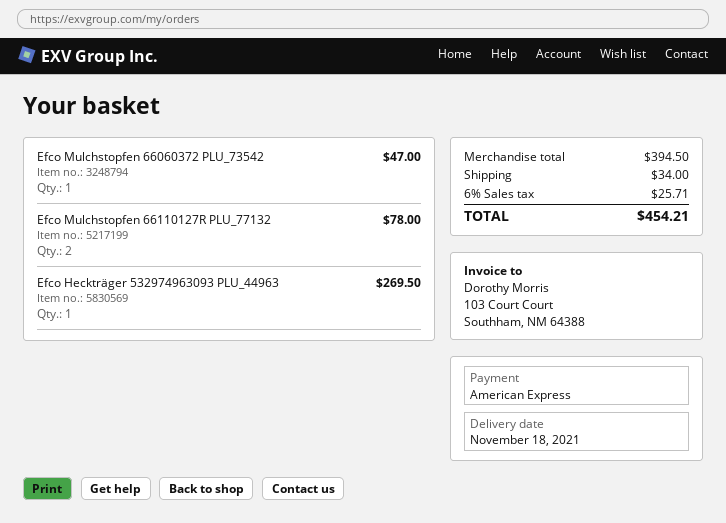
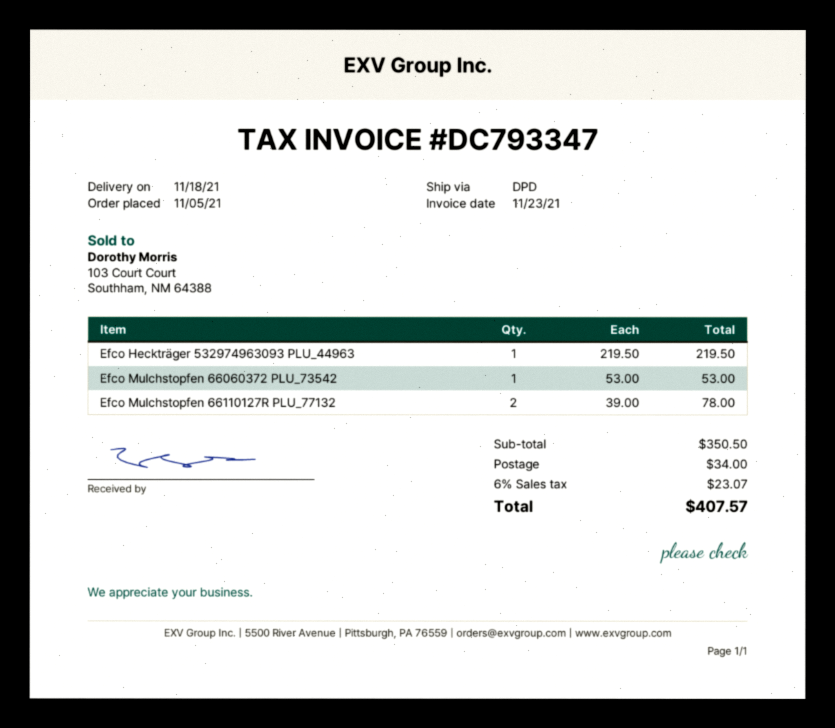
Efco Mulchstopfen 66060372 PLU_73542: 1 for 47.00 -> 1 for 53.00
Efco Heckträger 532974963093 PLU_44963: 1 for 269.50 -> 1 for 219.50
subtotal: 394.50 -> 350.50
tax: 6% = 25.71 -> 6% = 23.07
total: 454.21 -> 407.57

